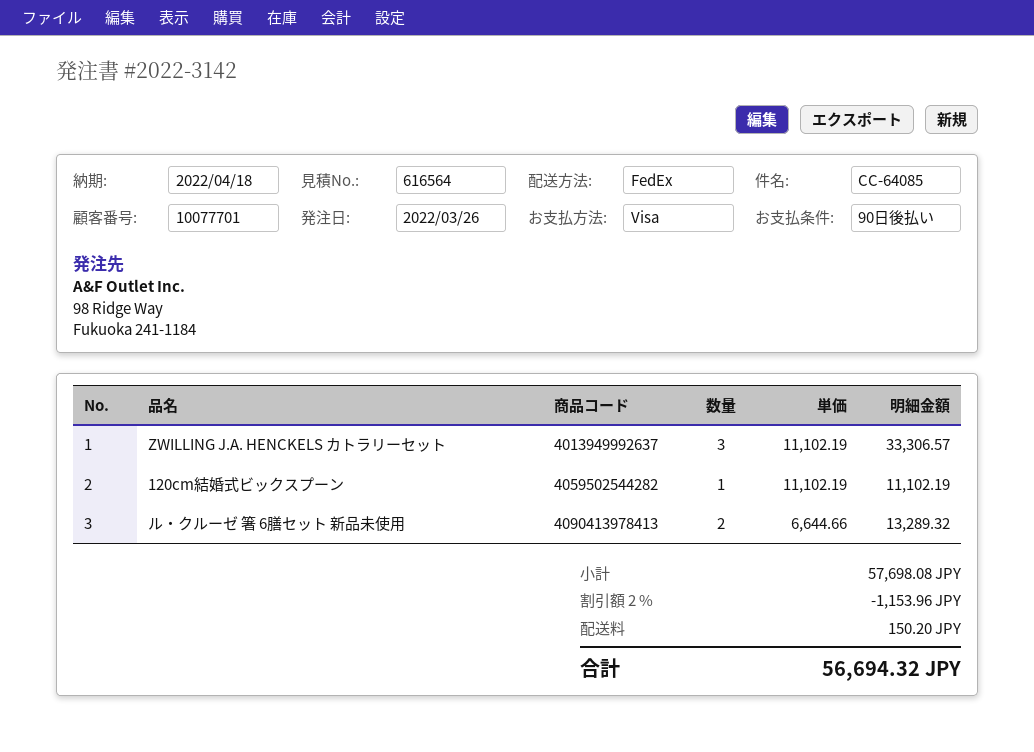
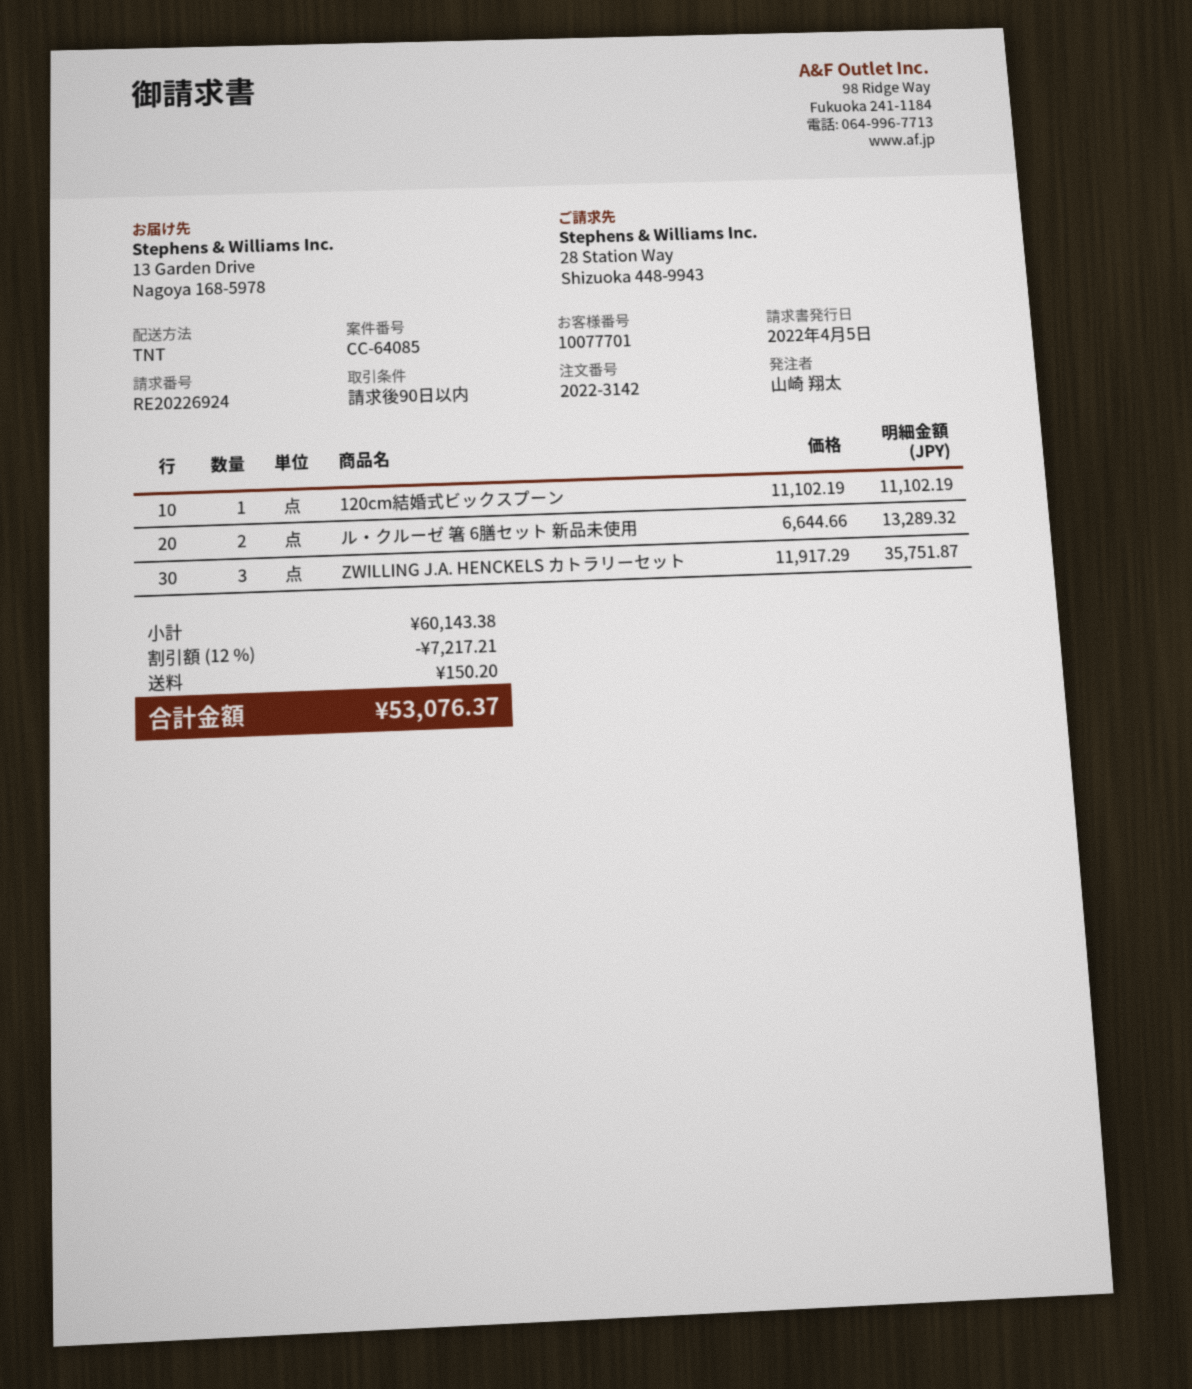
shipping method: FedEx -> TNT
ZWILLING J.A. HENCKELS カトラリーセット: 3 x 11102.19 = 33306.57 -> 3 x 11917.29 = 35751.87
subtotal: 57698.08 -> 60143.38
discount: 2% = 1153.96 -> 12% = 7217.21
total: 56694.32 -> 53076.37

